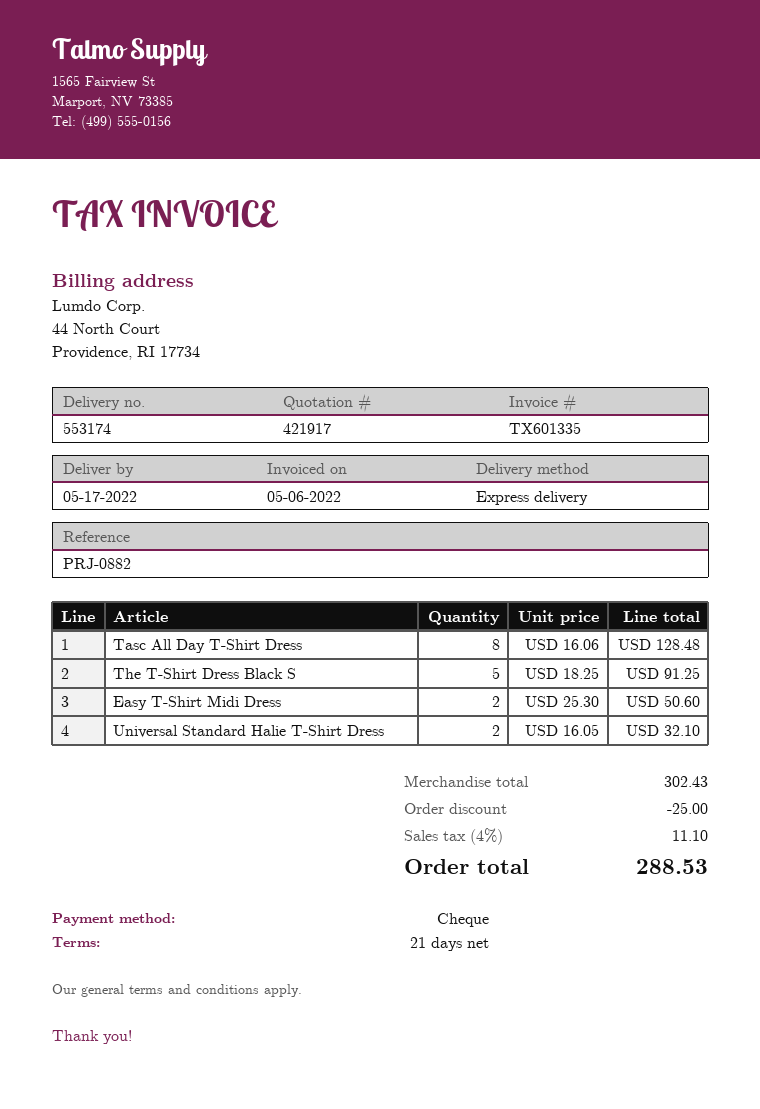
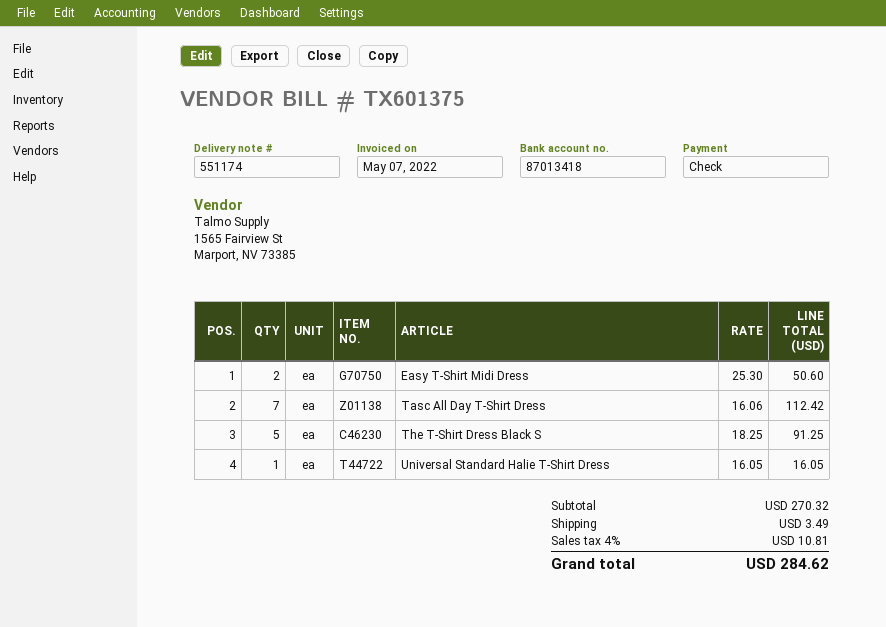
delivery note number: 553174 -> 551174
invoice number: TX601335 -> TX601375
invoice date: 2022-05-06 -> 2022-05-07
Tasc All Day T-Shirt Dress: 8 x 16.06 = 128.48 -> 7 x 16.06 = 112.42
Universal Standard Halie T-Shirt Dress: 2 x 16.05 = 32.10 -> 1 x 16.05 = 16.05
subtotal: 302.43 -> 270.32
discount: 25.00 -> none
shipping: none -> 3.49
tax: 4% = 11.10 -> 4% = 10.81
total: 288.53 -> 284.62

